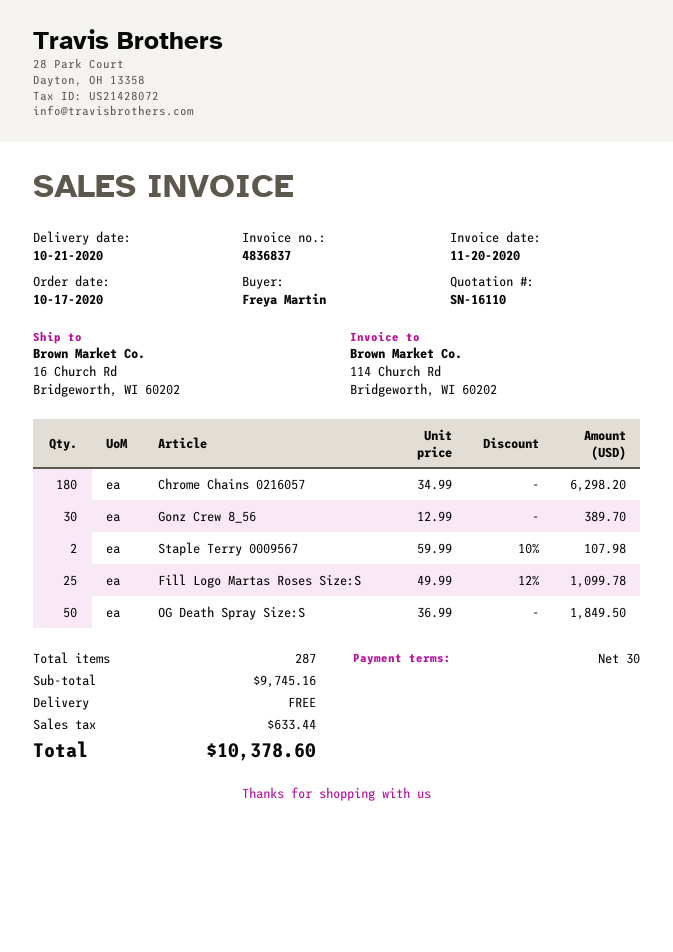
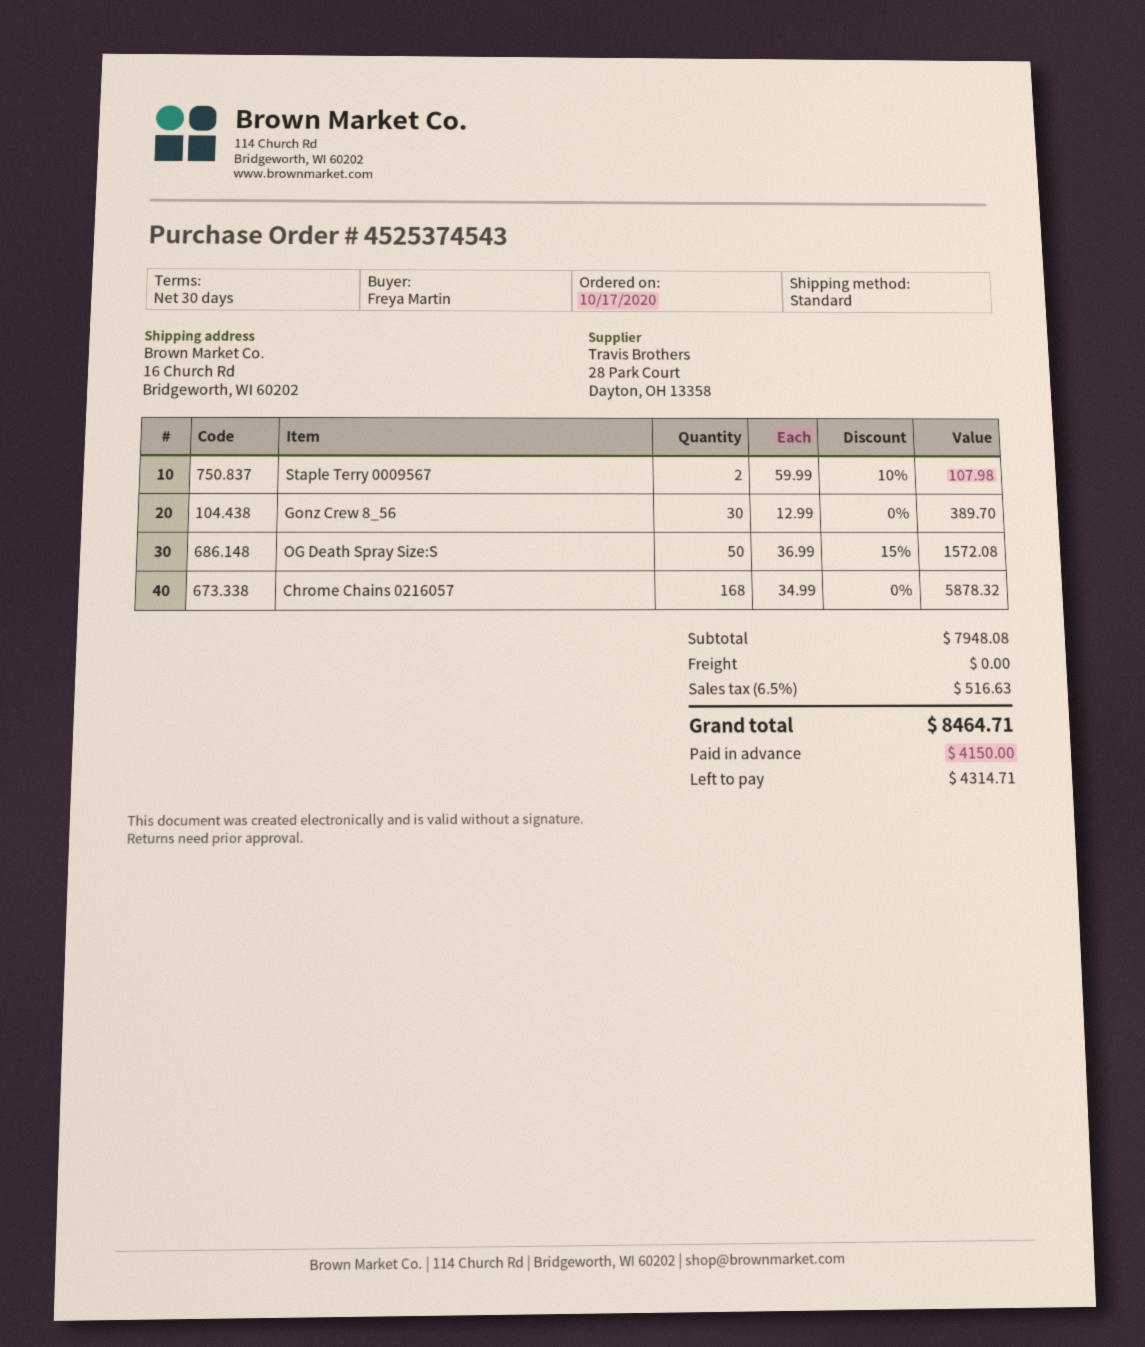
Chrome Chains 0216057: 180 x 34.99 = 6298.20 -> 168 x 34.99 = 5878.32
Fill Logo Martas Roses Size:S: 25 x 49.99 - 12% = 1099.78 -> none
OG Death Spray Size:S: 50 x 36.99 = 1849.50 -> 50 x 36.99 - 15% = 1572.08
subtotal: 9745.16 -> 7948.08
tax: 633.44 -> 516.63
total: 10378.60 -> 8464.71

